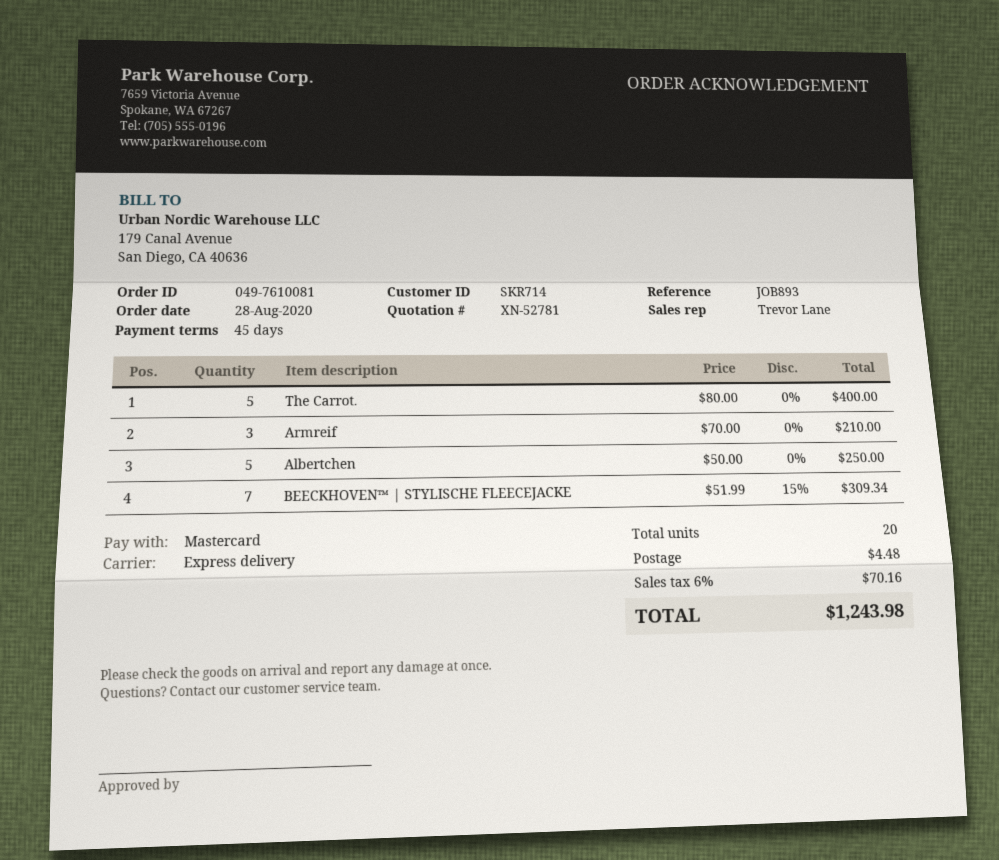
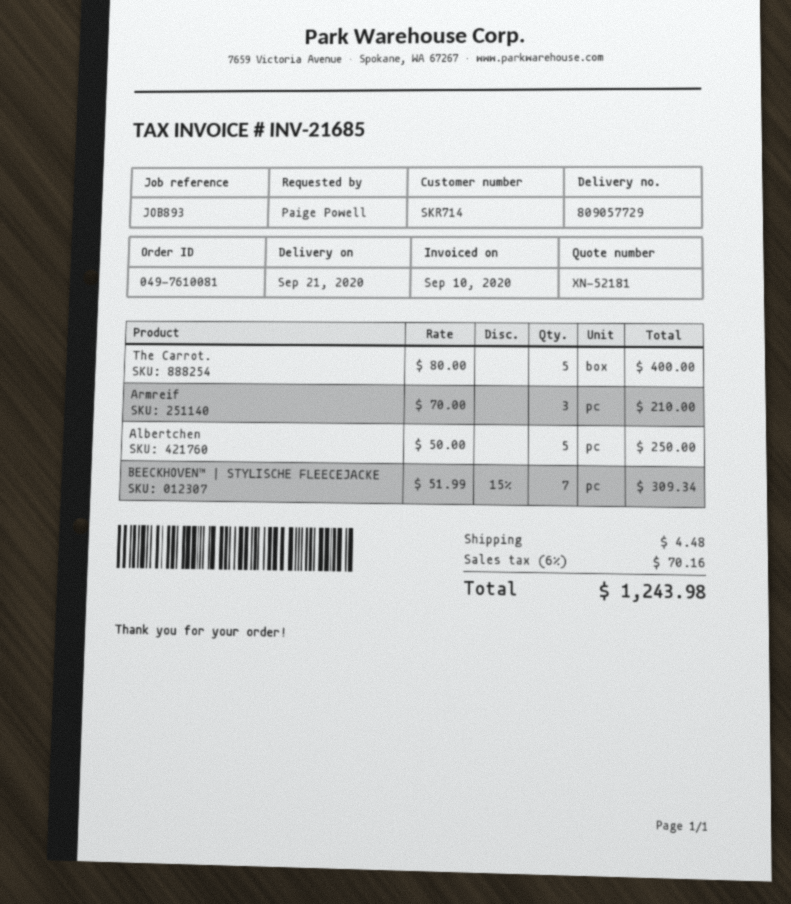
quote number: XN-52781 -> XN-52181

